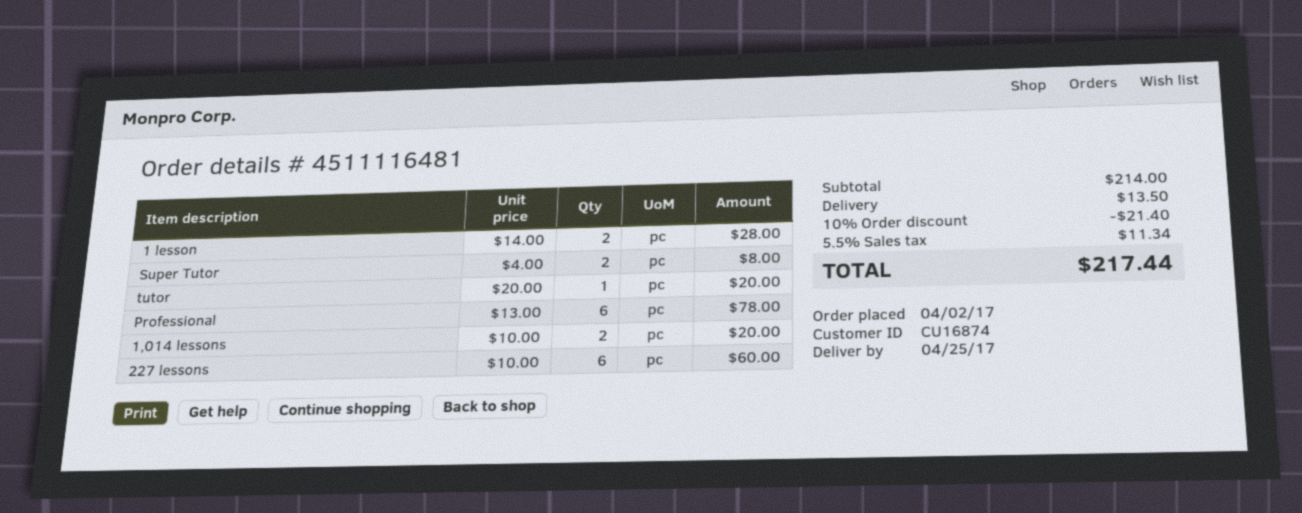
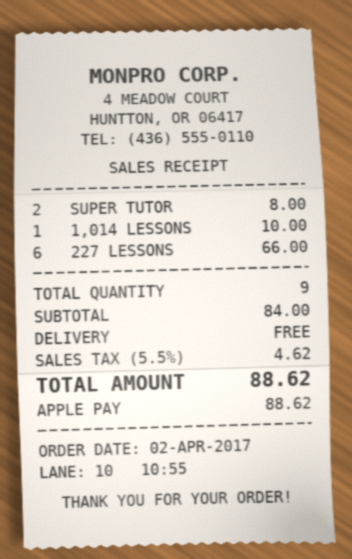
1 lesson: 2 for 28.00 -> none
tutor: 1 for 20.00 -> none
Professional: 6 for 78.00 -> none
1,014 lessons: 2 for 20.00 -> 1 for 10.00
227 lessons: 6 for 60.00 -> 6 for 66.00
subtotal: 214.00 -> 84.00
discount: 10% = 21.40 -> none
shipping: 13.50 -> 0.00
tax: 5.5% = 11.34 -> 5.5% = 4.62
total: 217.44 -> 88.62

